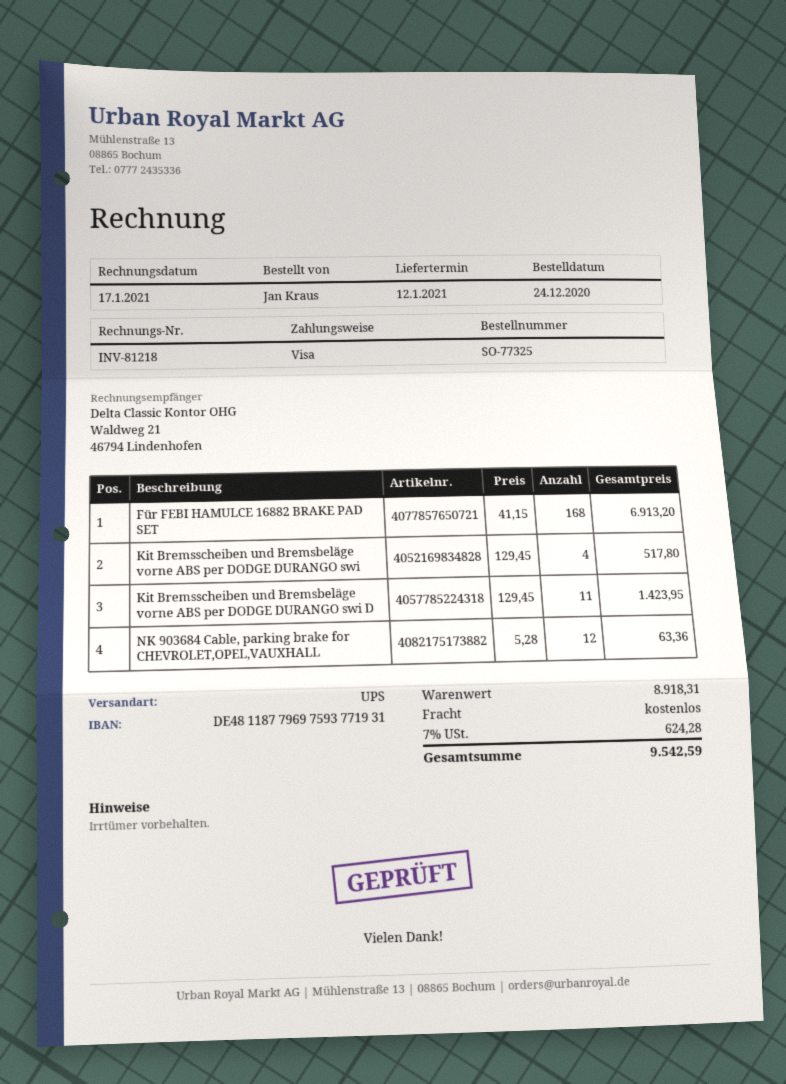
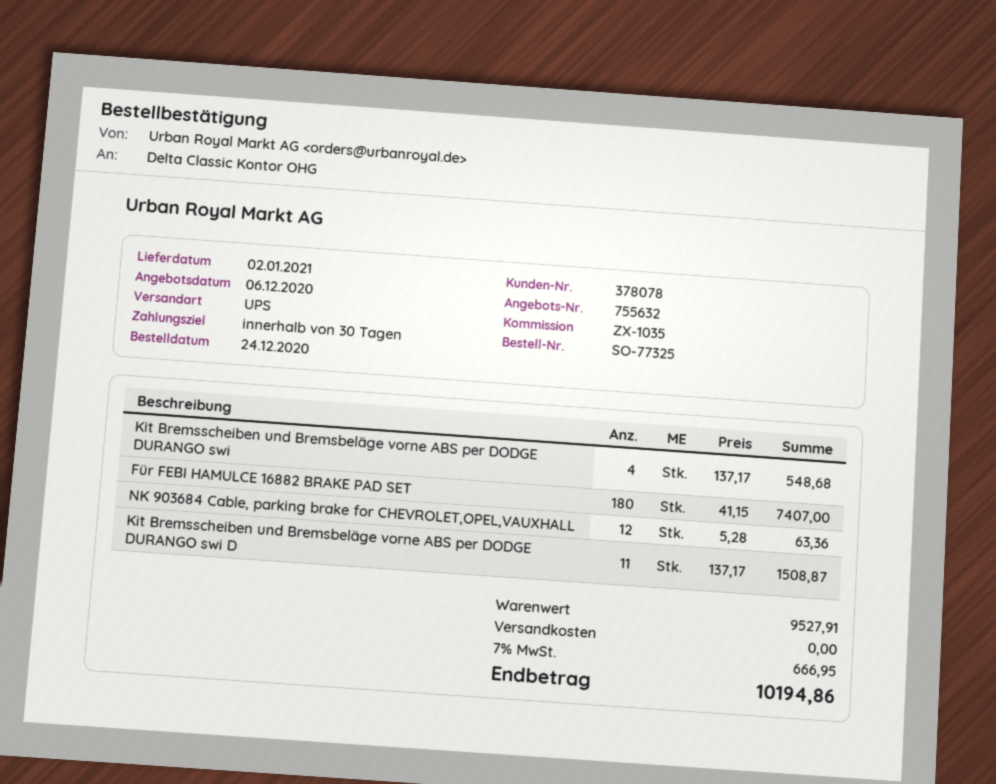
delivery date: 2021-01-12 -> 2021-01-02
Für FEBI HAMULCE 16882 BRAKE PAD SET: 168 x 41.15 = 6913.20 -> 180 x 41.15 = 7407.00
Kit Bremsscheiben und Bremsbeläge vorne ABS per DODGE DURANGO swi: 4 x 129.45 = 517.80 -> 4 x 137.17 = 548.68
Kit Bremsscheiben und Bremsbeläge vorne ABS per DODGE DURANGO swi D: 11 x 129.45 = 1423.95 -> 11 x 137.17 = 1508.87
subtotal: 8918.31 -> 9527.91
tax: 7% = 624.28 -> 7% = 666.95
total: 9542.59 -> 10194.86

